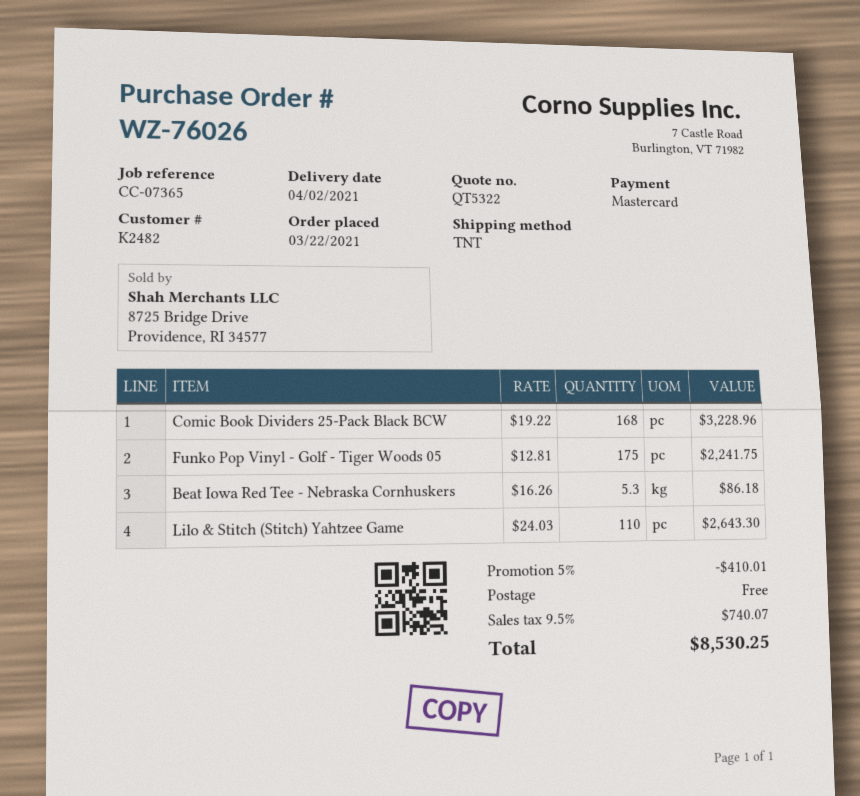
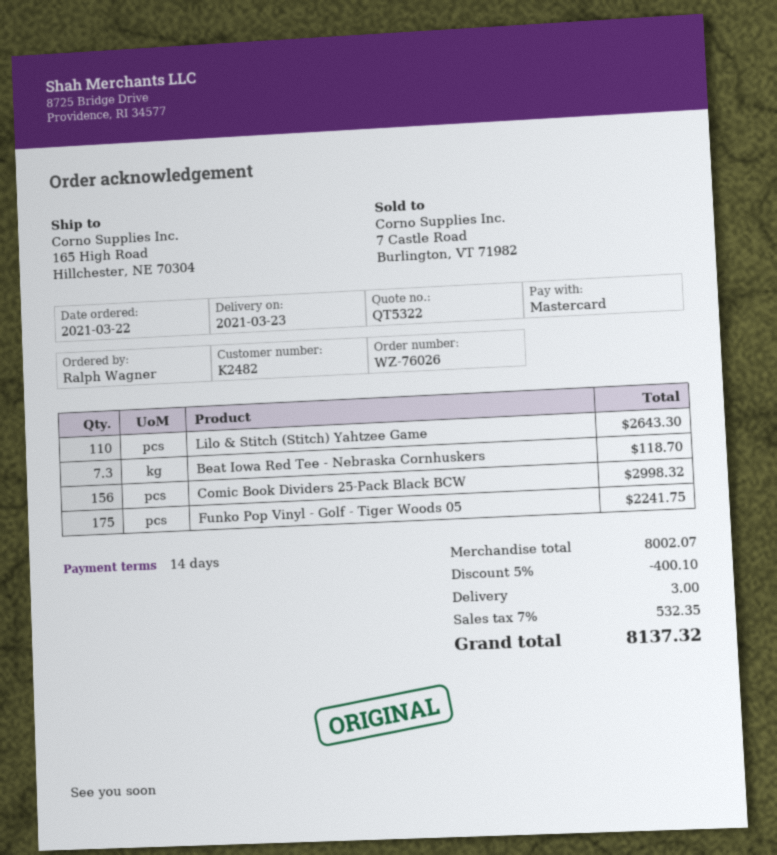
delivery date: 2021-04-02 -> 2021-03-23
Comic Book Dividers 25-Pack Black BCW: 168 for 3228.96 -> 156 for 2998.32
Beat Iowa Red Tee - Nebraska Cornhuskers: 5.3 for 86.18 -> 7.3 for 118.70
discount: 5% = 410.01 -> 5% = 400.10
shipping: 0.00 -> 3.00
tax: 9.5% = 740.07 -> 7% = 532.35
total: 8530.25 -> 8137.32

